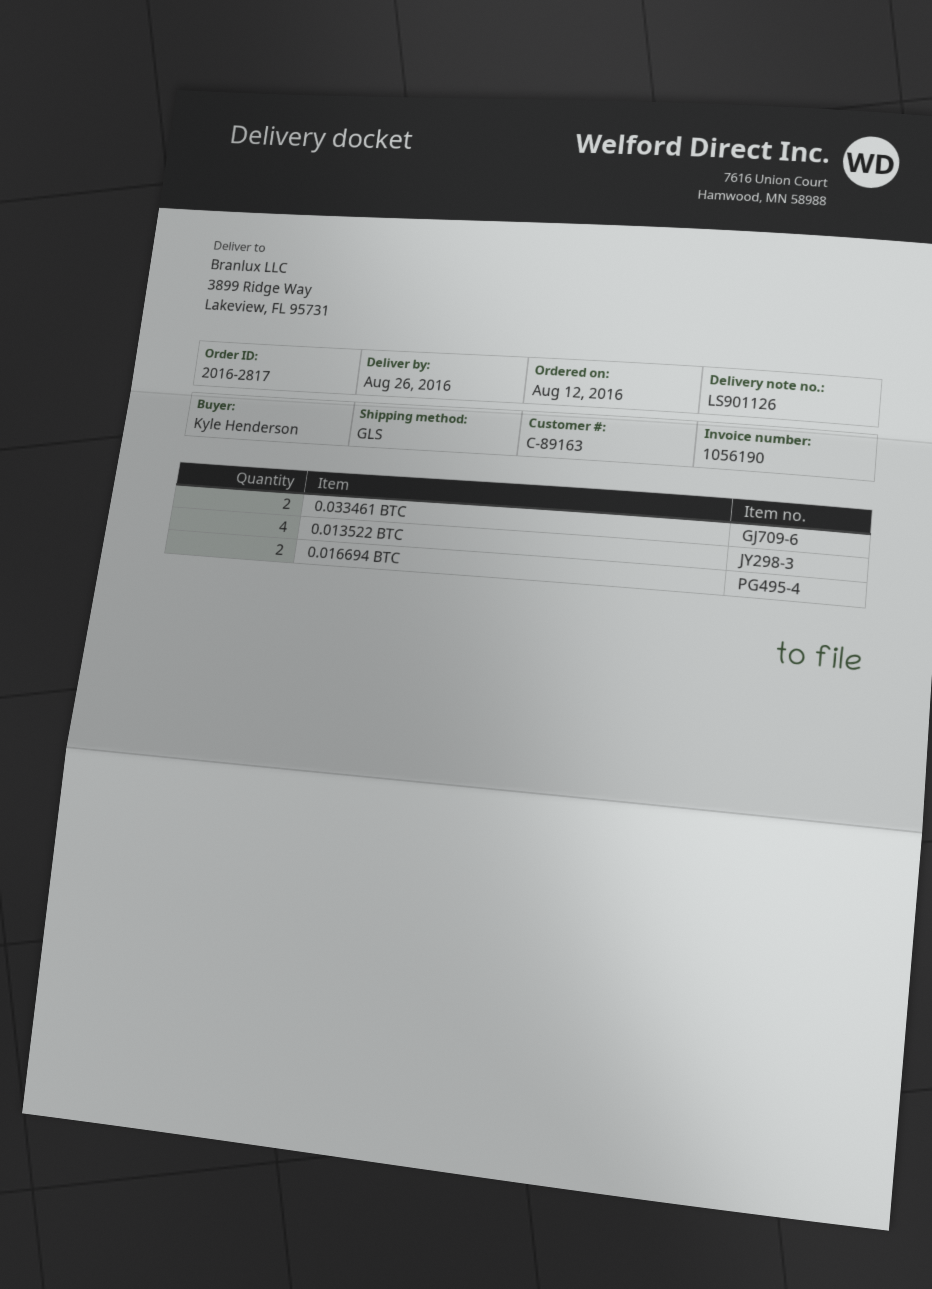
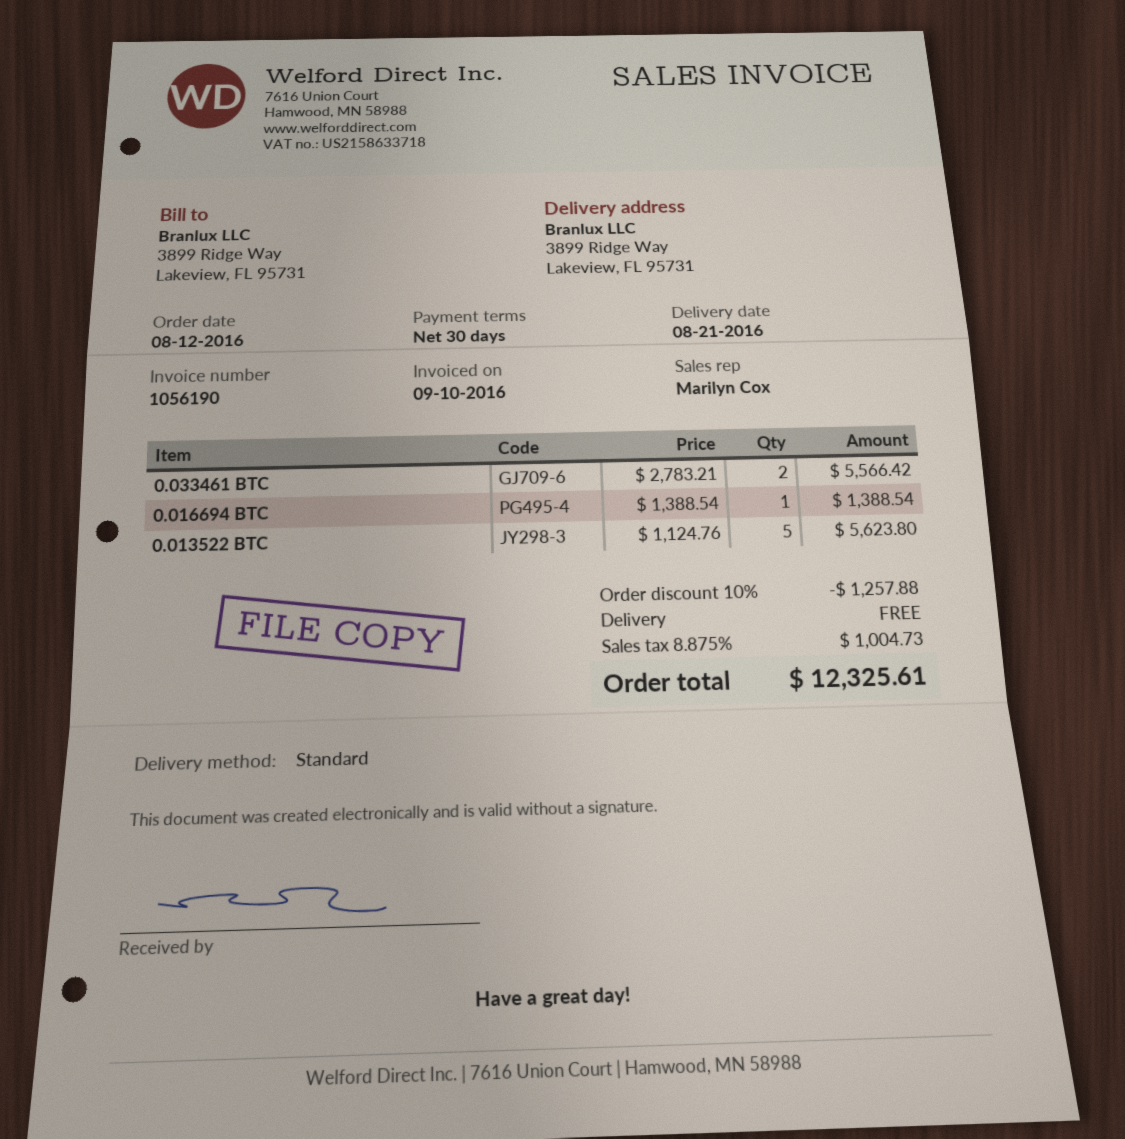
delivery date: 2016-08-26 -> 2016-08-21
shipping method: GLS -> standard
0.013522 BTC: 4 -> 5
0.016694 BTC: 2 -> 1

